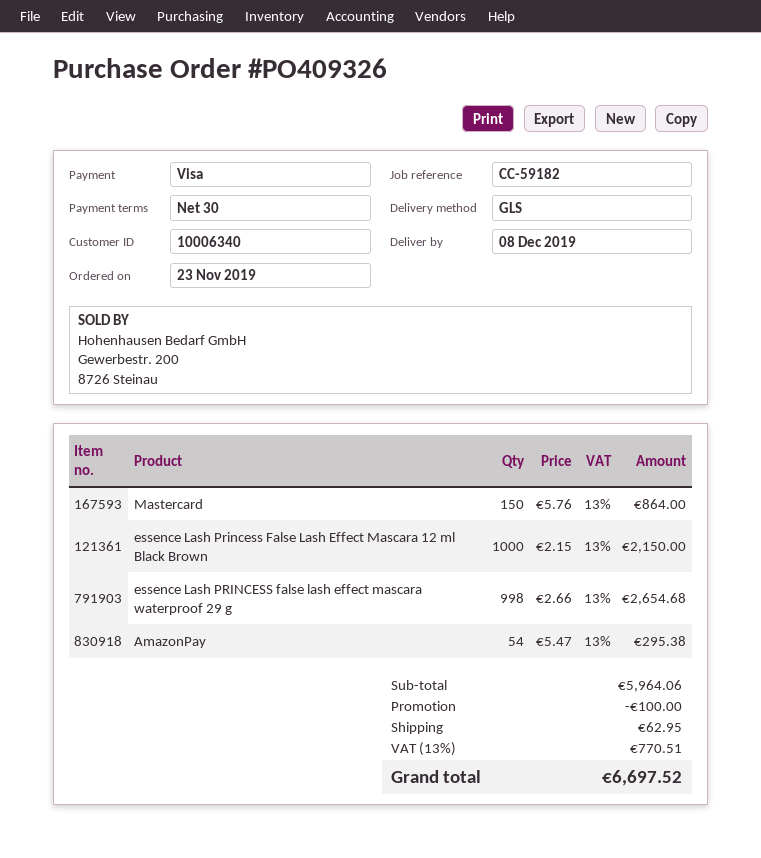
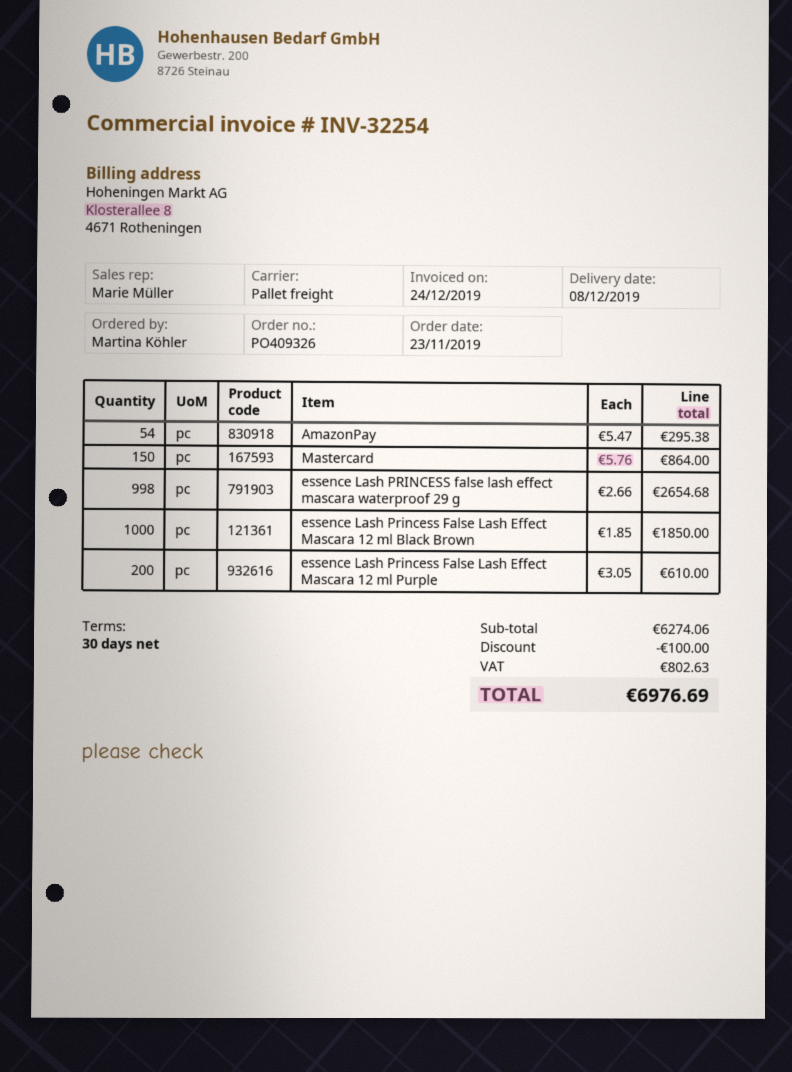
shipping method: GLS -> pallet freight
essence Lash Princess False Lash Effect Mascara 12 ml Black Brown: 1000 x 2.15 = 2150.00 -> 1000 x 1.85 = 1850.00
essence Lash Princess False Lash Effect Mascara 12 ml Purple: none -> 200 x 3.05 = 610.00
subtotal: 5964.06 -> 6274.06
shipping: 62.95 -> none
tax: 770.51 -> 802.63
total: 6697.52 -> 6976.69

